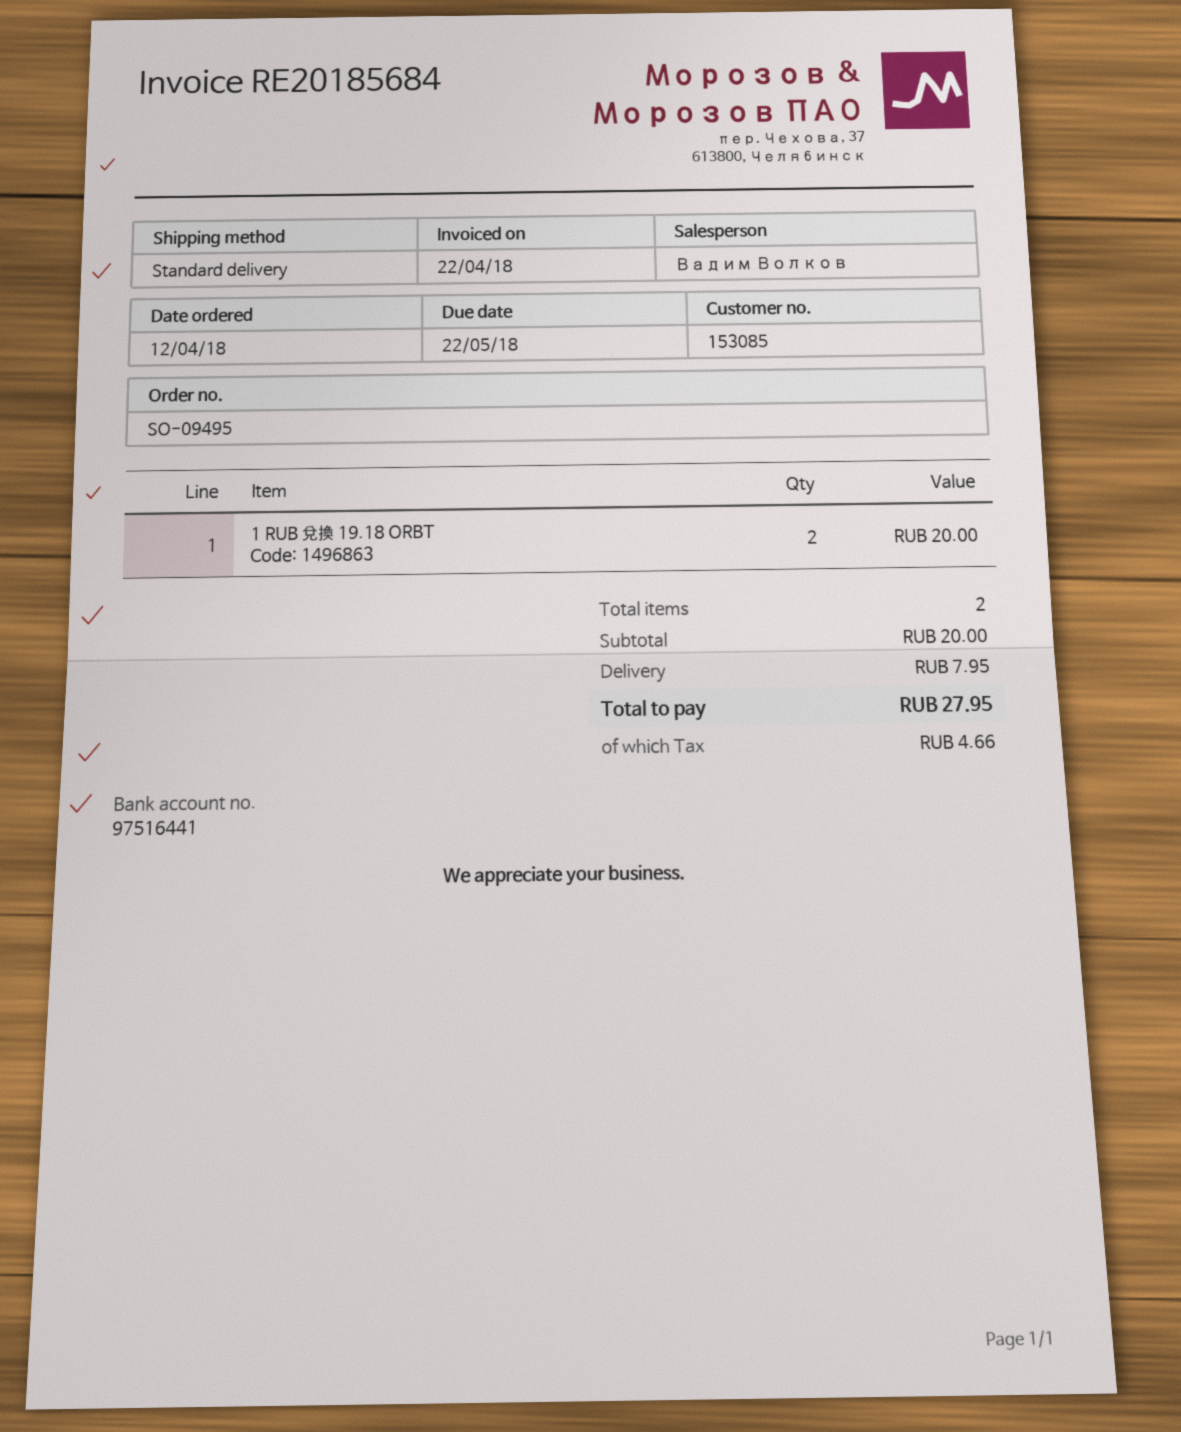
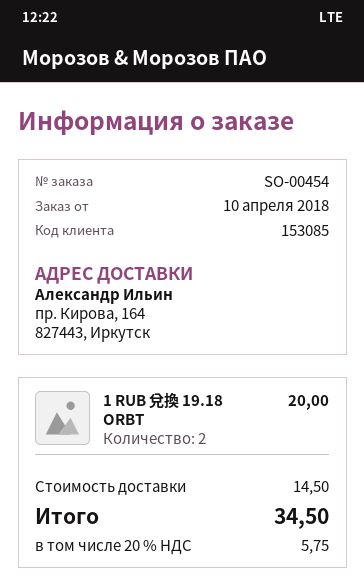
order number: SO-09495 -> SO-00454
order date: 2018-04-12 -> 2018-04-10
shipping: 7.95 -> 14.50
tax: 4.66 -> 5.75
total: 27.95 -> 34.50

